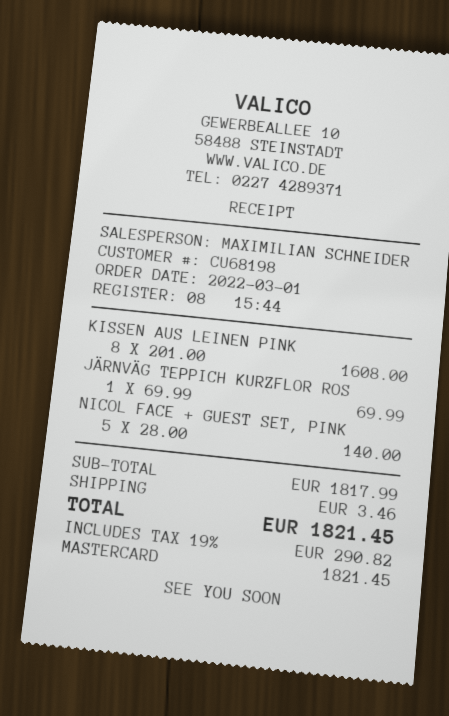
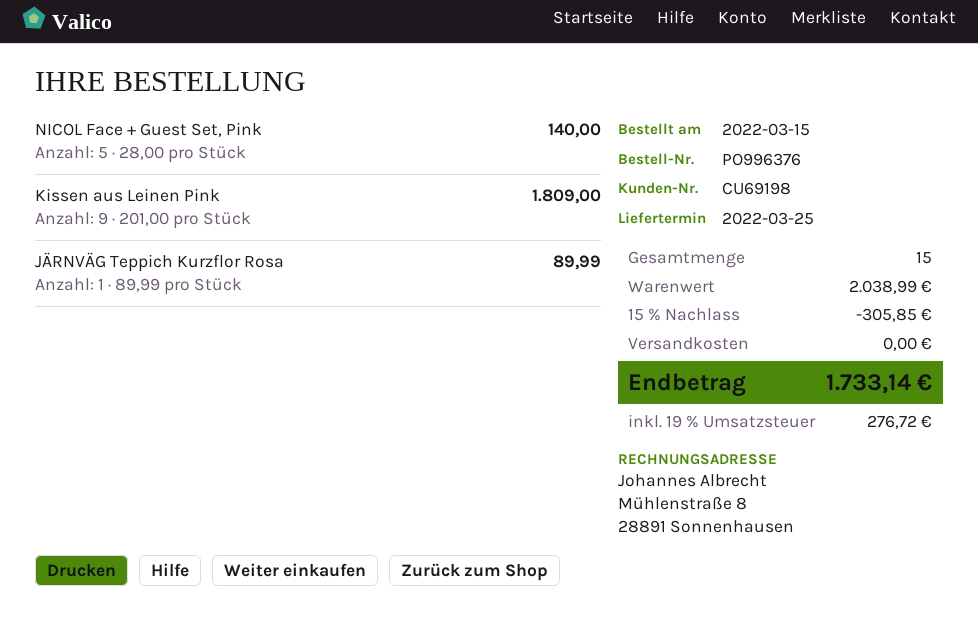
order date: 2022-03-01 -> 2022-03-15
customer number: CU68198 -> CU69198
KISSEN AUS LEINEN PINK: 8 x 201.00 = 1608.00 -> 9 x 201.00 = 1809.00
JÄRNVÄG TEPPICH KURZFLOR ROS: 1 x 69.99 = 69.99 -> 1 x 89.99 = 89.99
subtotal: 1817.99 -> 2038.99
discount: none -> 15% = 305.85
shipping: 3.46 -> 0.00
tax: 19% = 290.82 -> 19% = 276.72
total: 1821.45 -> 1733.14

